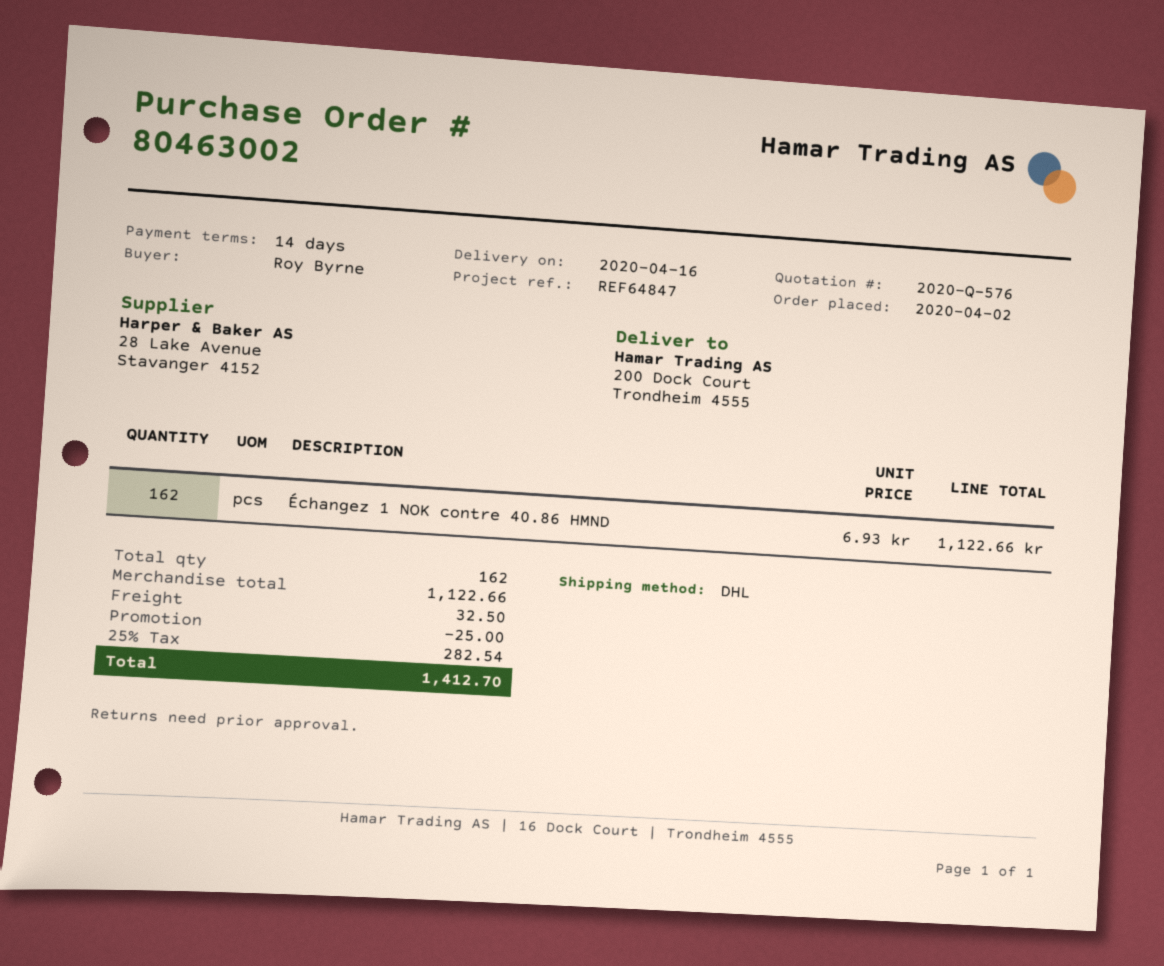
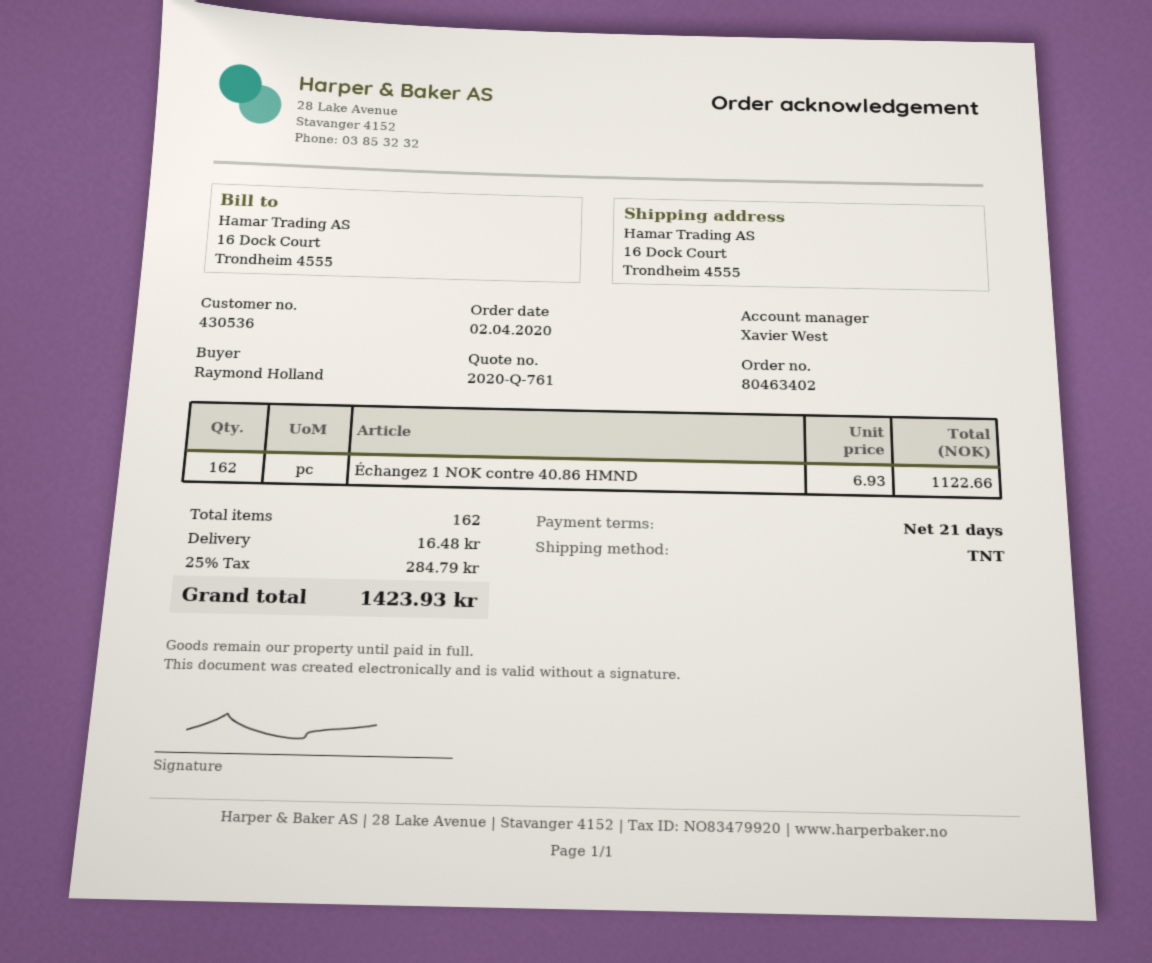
quote number: 2020-Q-576 -> 2020-Q-761
order number: 80463002 -> 80463402
payment terms: 14 days -> 21 days
ordered by: Roy Byrne -> Raymond Holland
shipping method: DHL -> TNT
ship to: 200 Dock Court, Trondheim 4555 -> 16 Dock Court, Trondheim 4555
discount: 25.00 -> none
shipping: 32.50 -> 16.48
tax: 25% = 282.54 -> 25% = 284.79
total: 1412.70 -> 1423.93

